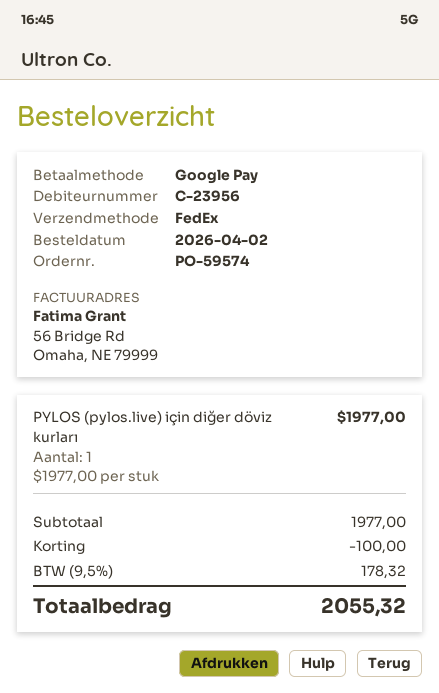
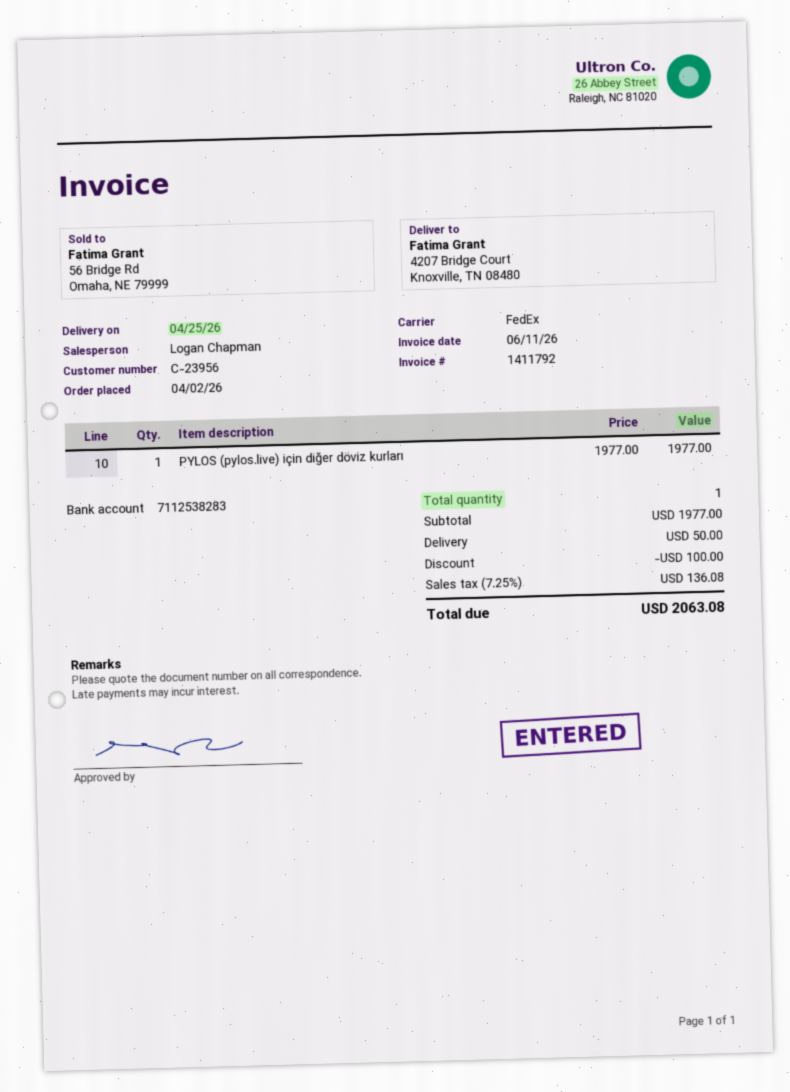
shipping: none -> 50.00
tax: 9.5% = 178.32 -> 7.25% = 136.08
total: 2055.32 -> 2063.08

